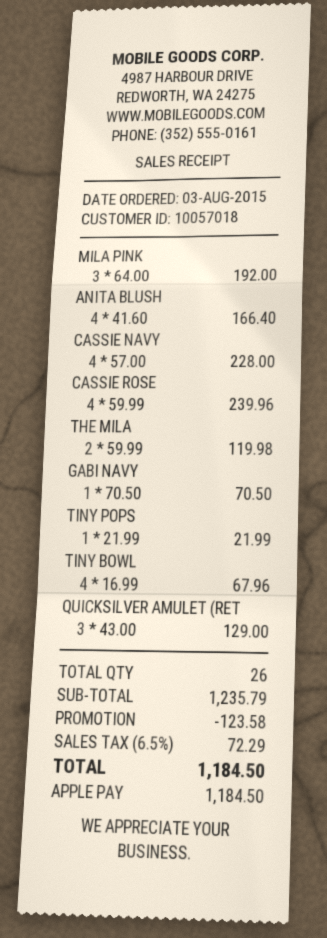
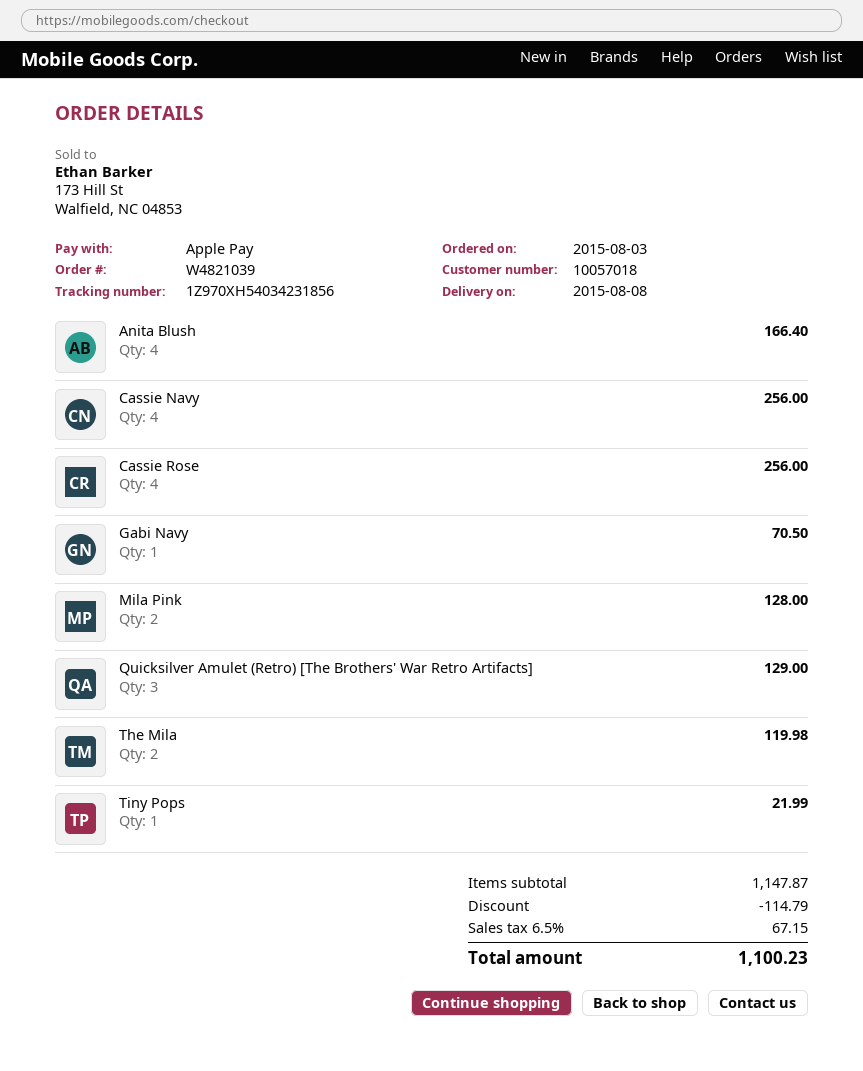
MILA PINK: 3 for 192.00 -> 2 for 128.00
CASSIE NAVY: 4 for 228.00 -> 4 for 256.00
CASSIE ROSE: 4 for 239.96 -> 4 for 256.00
TINY BOWL: 4 for 67.96 -> none
subtotal: 1235.79 -> 1147.87
discount: 123.58 -> 114.79
tax: 6.5% = 72.29 -> 6.5% = 67.15
total: 1184.50 -> 1100.23

